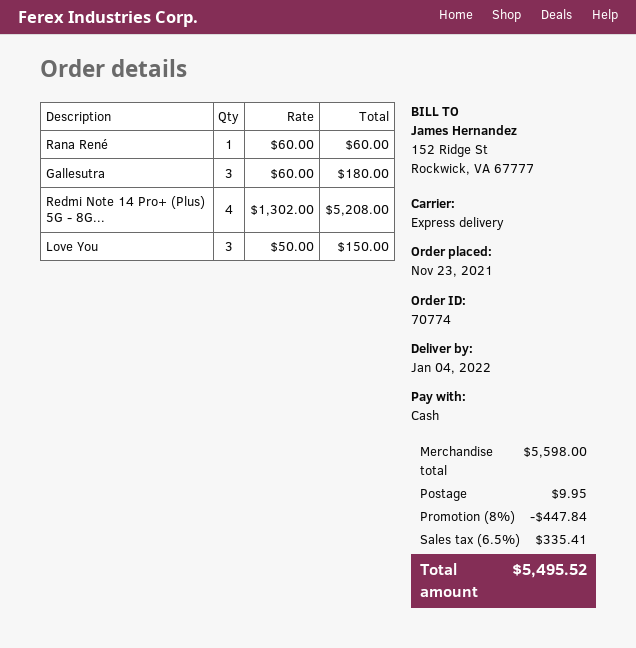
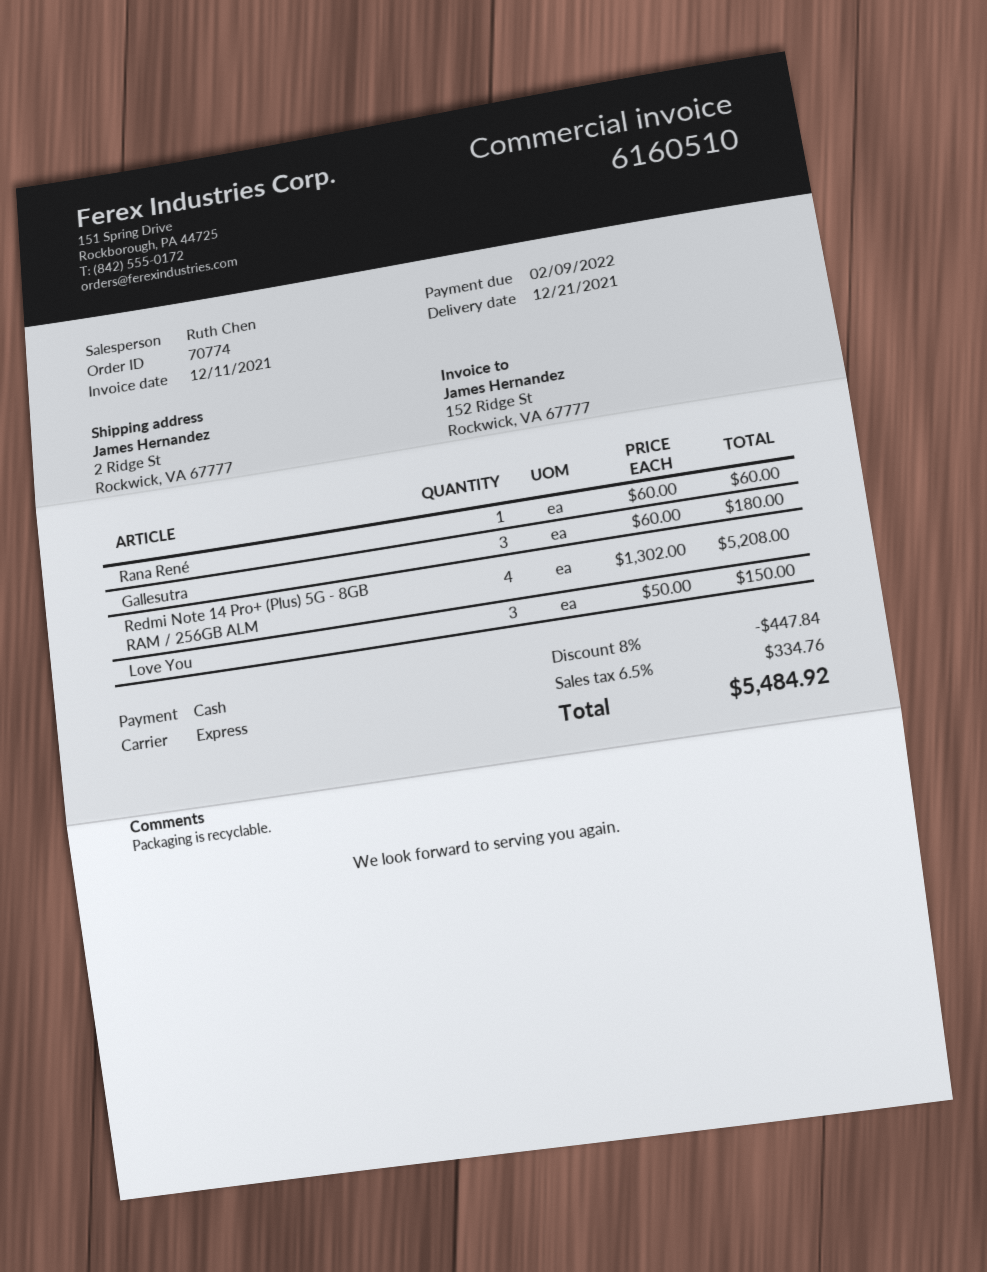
delivery date: 2022-01-04 -> 2021-12-21
shipping: 9.95 -> none
tax: 6.5% = 335.41 -> 6.5% = 334.76
total: 5495.52 -> 5484.92

